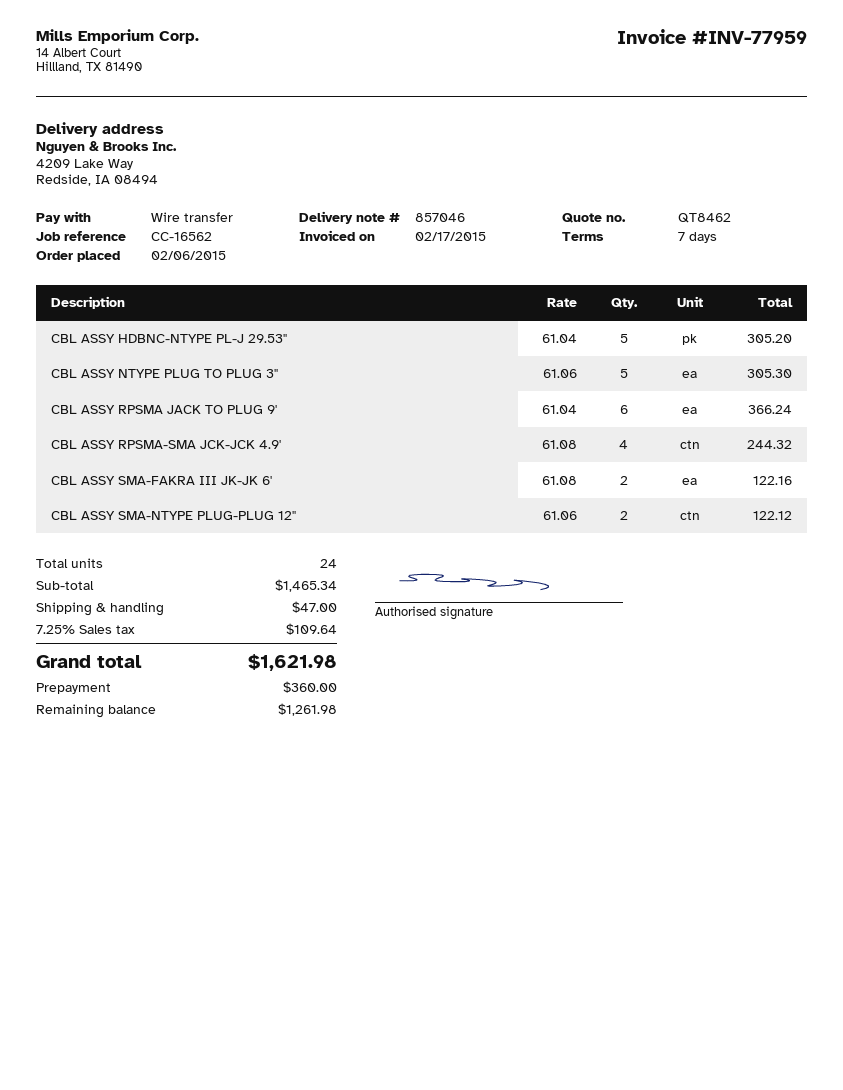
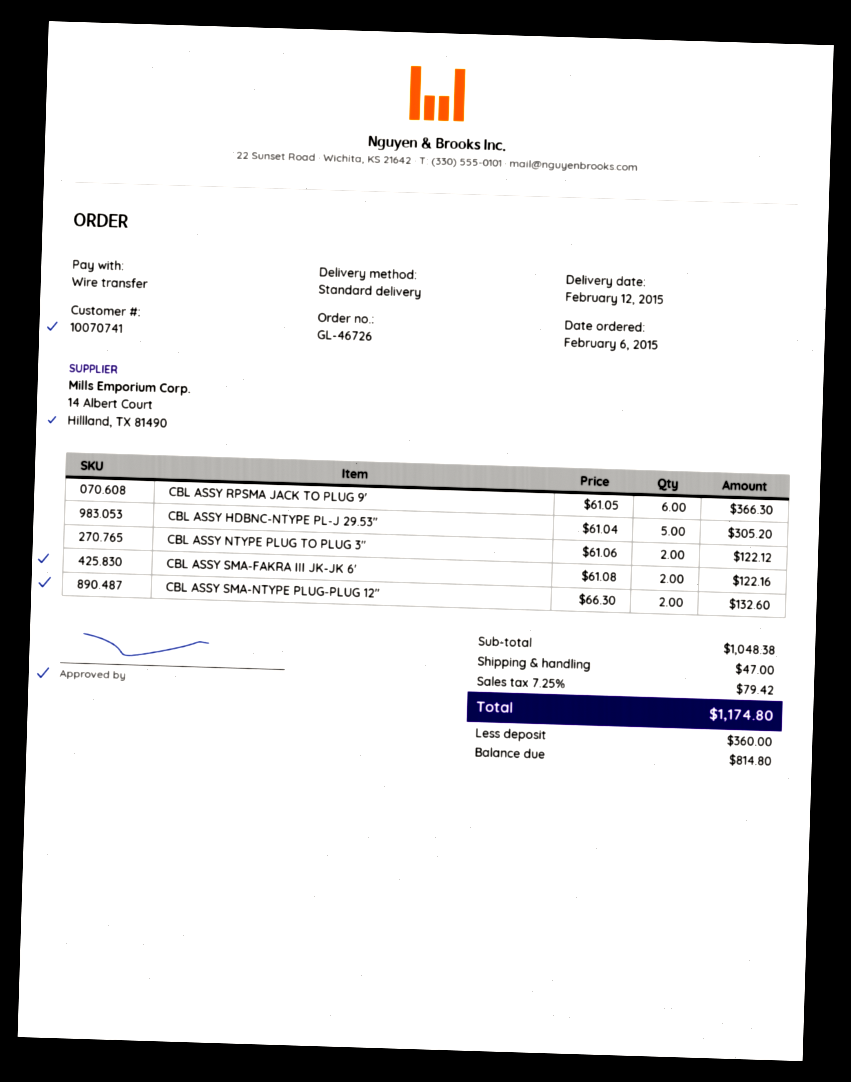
CBL ASSY NTYPE PLUG TO PLUG 3": 5 x 61.06 = 305.30 -> 2 x 61.06 = 122.12
CBL ASSY RPSMA JACK TO PLUG 9': 6 x 61.04 = 366.24 -> 6 x 61.05 = 366.30
CBL ASSY RPSMA-SMA JCK-JCK 4.9': 4 x 61.08 = 244.32 -> none
CBL ASSY SMA-NTYPE PLUG-PLUG 12": 2 x 61.06 = 122.12 -> 2 x 66.30 = 132.60
subtotal: 1465.34 -> 1048.38
tax: 7.25% = 109.64 -> 7.25% = 79.42
total: 1621.98 -> 1174.80
balance: 1261.98 -> 814.80

